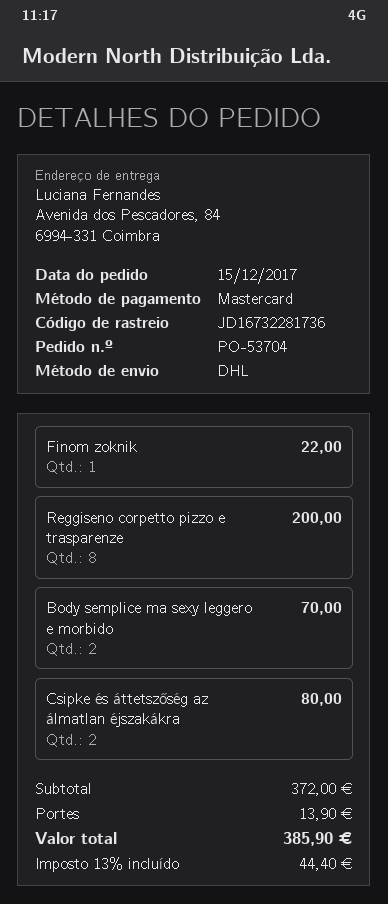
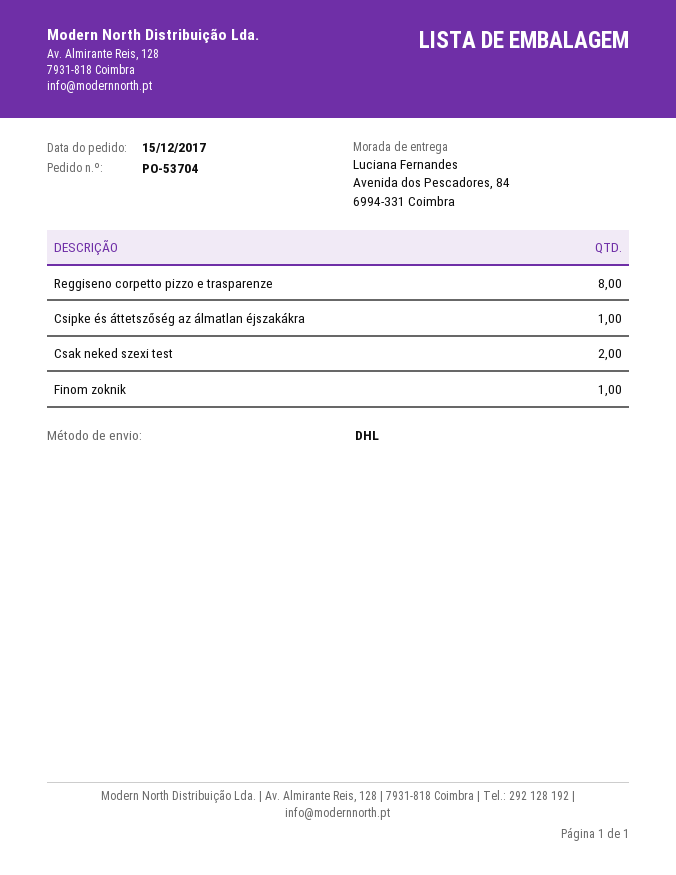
Body semplice ma sexy leggero e morbido: 2 -> none
Csipke és áttetszőség az álmatlan éjszakákra: 2 -> 1
Csak neked szexi test: none -> 2

